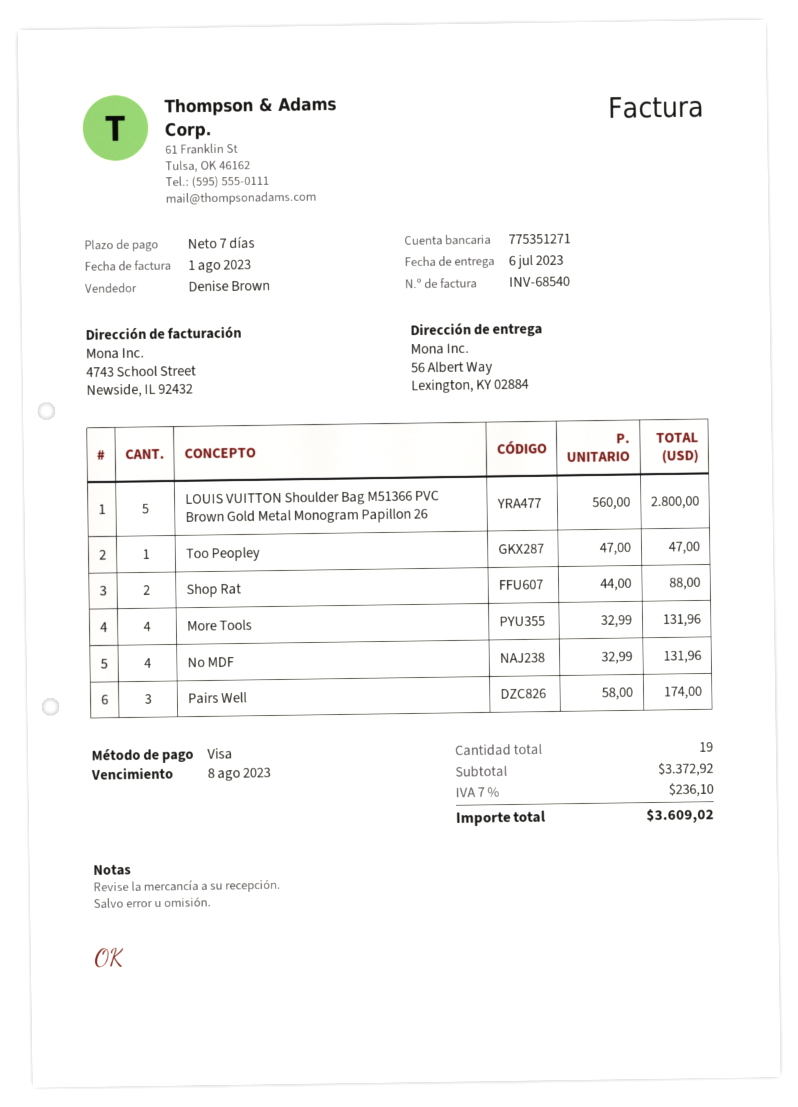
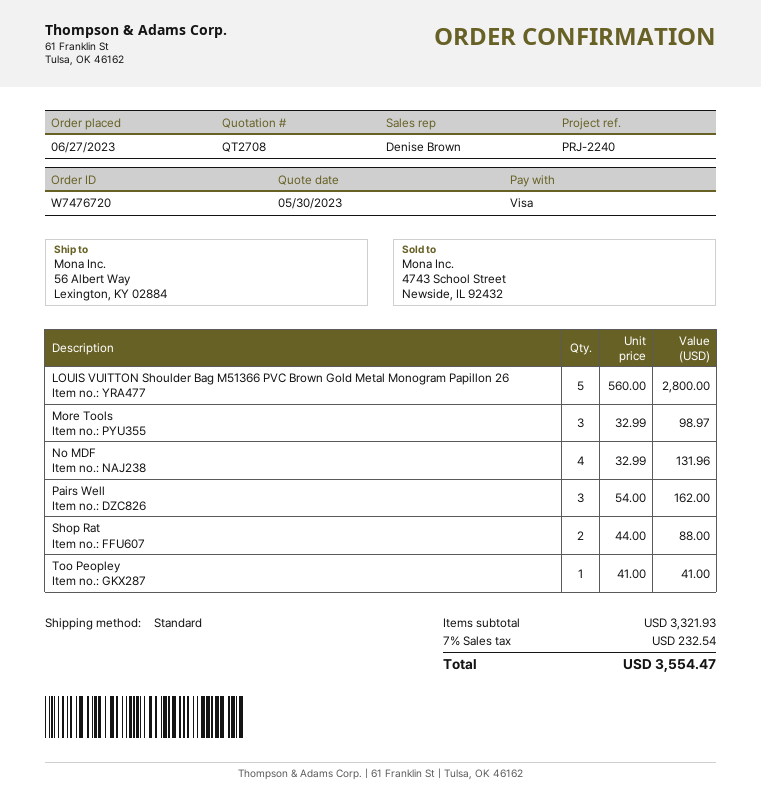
Too Peopley: 1 x 47.00 = 47.00 -> 1 x 41.00 = 41.00
More Tools: 4 x 32.99 = 131.96 -> 3 x 32.99 = 98.97
Pairs Well: 3 x 58.00 = 174.00 -> 3 x 54.00 = 162.00
subtotal: 3372.92 -> 3321.93
tax: 7% = 236.10 -> 7% = 232.54
total: 3609.02 -> 3554.47

